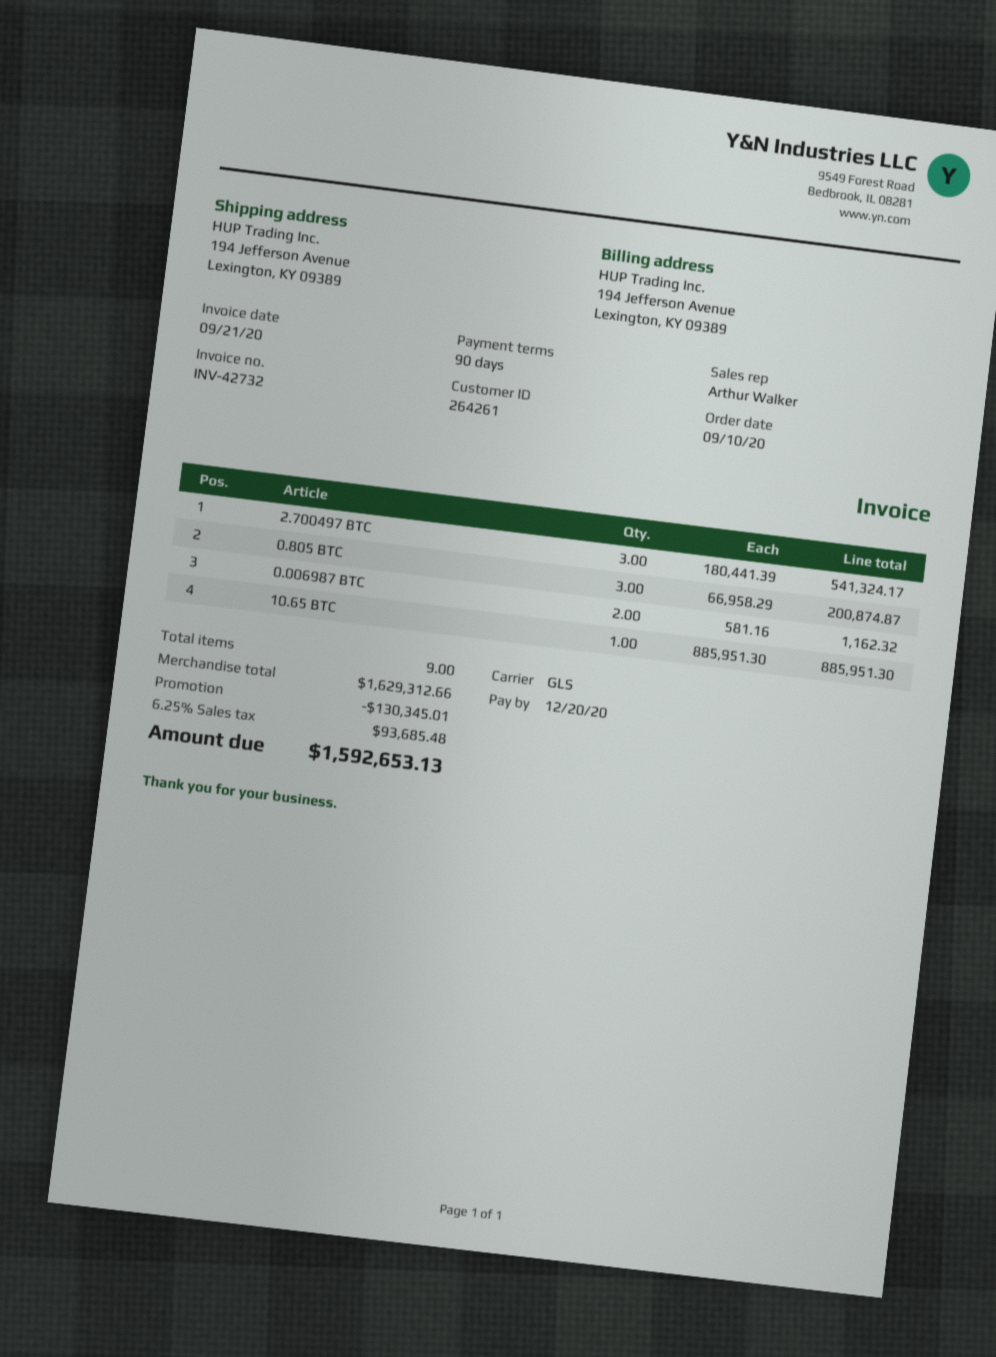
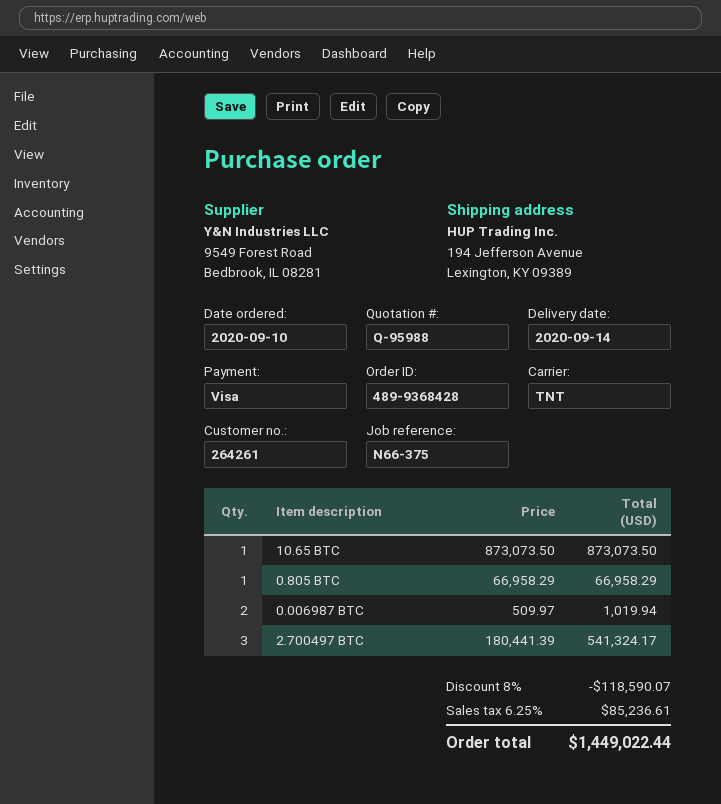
shipping method: GLS -> TNT
0.805 BTC: 3 x 66958.29 = 200874.87 -> 1 x 66958.29 = 66958.29
0.006987 BTC: 2 x 581.16 = 1162.32 -> 2 x 509.97 = 1019.94
10.65 BTC: 1 x 885951.30 = 885951.30 -> 1 x 873073.50 = 873073.50
discount: 130345.01 -> 118590.07
tax: 6.25% = 93685.48 -> 6.25% = 85236.61
total: 1592653.13 -> 1449022.44

